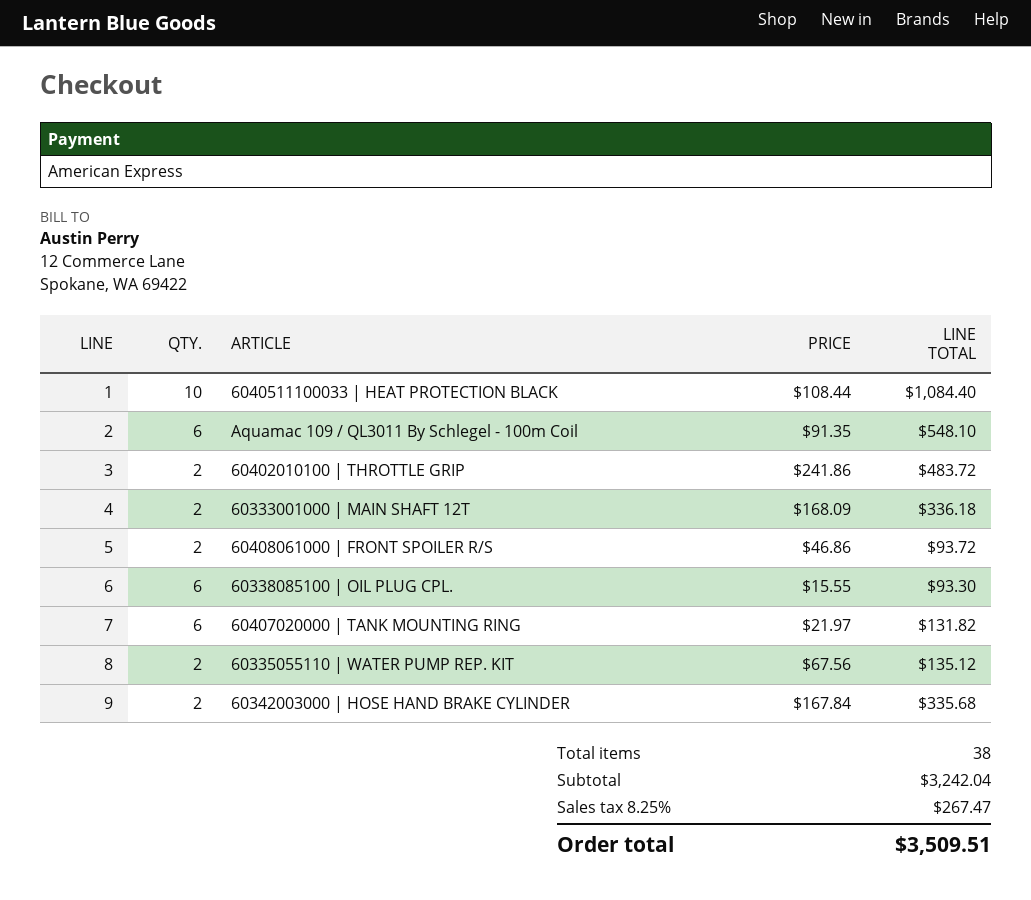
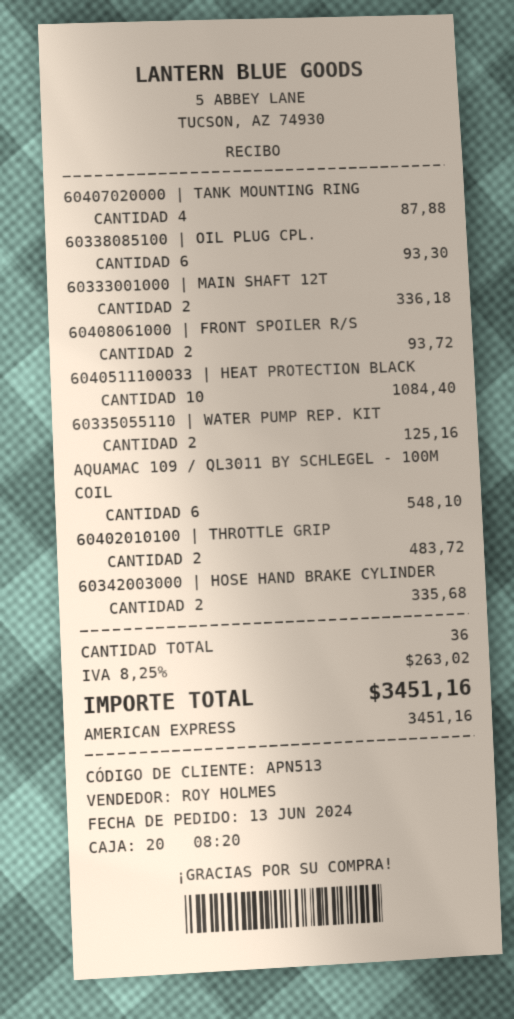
60407020000 | TANK MOUNTING RING: 6 for 131.82 -> 4 for 87.88
60335055110 | WATER PUMP REP. KIT: 2 for 135.12 -> 2 for 125.16
total quantity: 38 -> 36
tax: 8.25% = 267.47 -> 8.25% = 263.02
total: 3509.51 -> 3451.16

